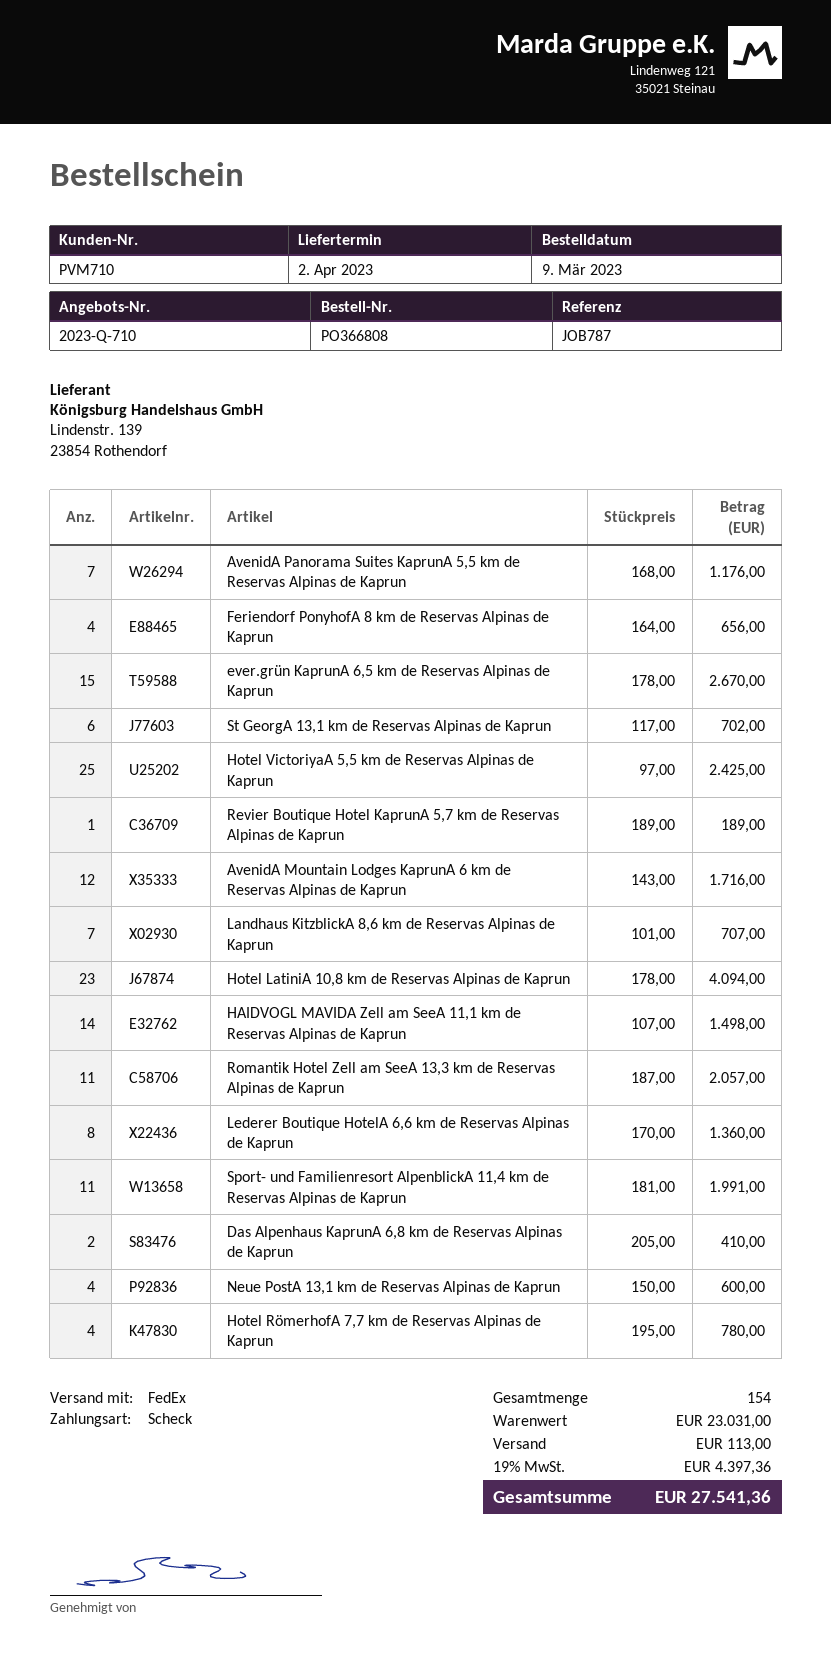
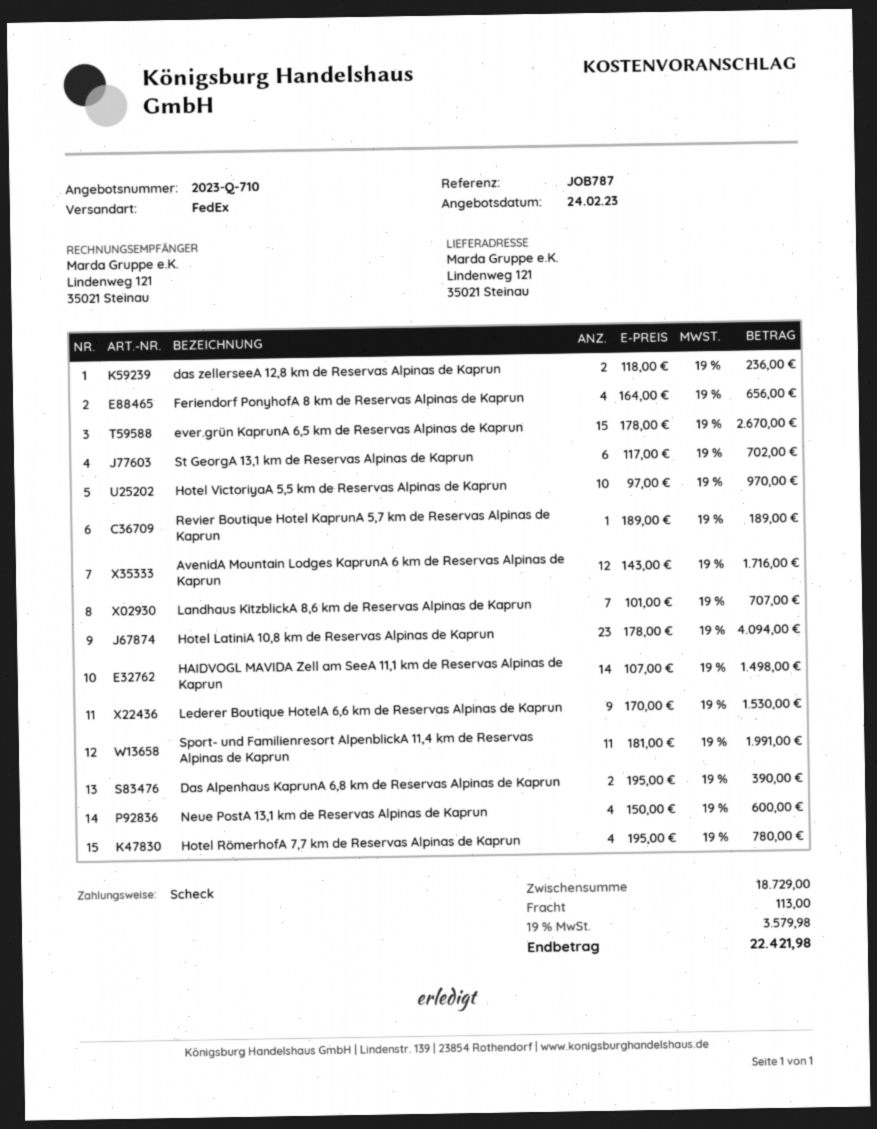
AvenidA Panorama Suites KaprunA 5,5 km de Reservas Alpinas de Kaprun: 7 x 168.00 = 1176.00 -> none
Hotel VictoriyaA 5,5 km de Reservas Alpinas de Kaprun: 25 x 97.00 = 2425.00 -> 10 x 97.00 = 970.00
Romantik Hotel Zell am SeeA 13,3 km de Reservas Alpinas de Kaprun: 11 x 187.00 = 2057.00 -> none
Lederer Boutique HotelA 6,6 km de Reservas Alpinas de Kaprun: 8 x 170.00 = 1360.00 -> 9 x 170.00 = 1530.00
Das Alpenhaus KaprunA 6,8 km de Reservas Alpinas de Kaprun: 2 x 205.00 = 410.00 -> 2 x 195.00 = 390.00
das zellerseeA 12,8 km de Reservas Alpinas de Kaprun: none -> 2 x 118.00 = 236.00
subtotal: 23031.00 -> 18729.00
tax: 19% = 4397.36 -> 19% = 3579.98
total: 27541.36 -> 22421.98

